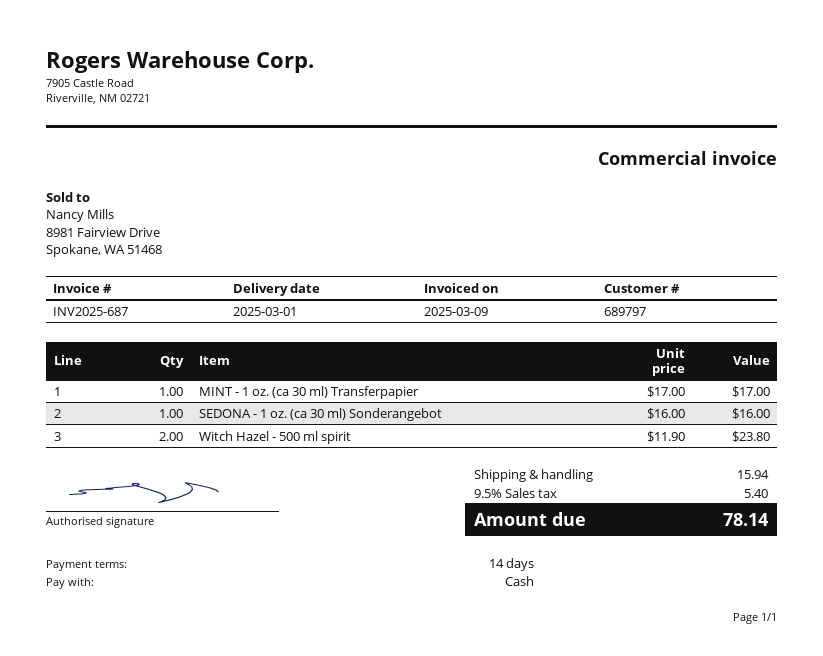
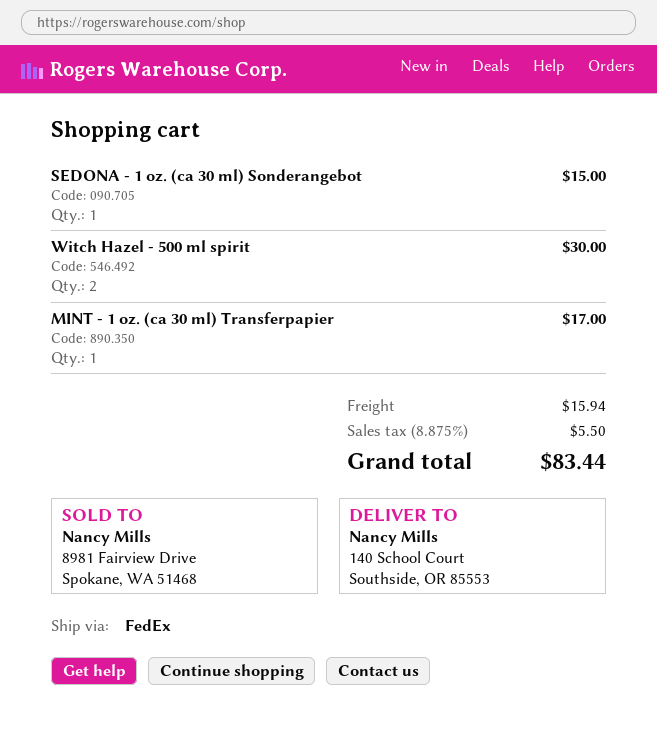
SEDONA - 1 oz. (ca 30 ml) Sonderangebot: 1 for 16.00 -> 1 for 15.00
Witch Hazel - 500 ml spirit: 2 for 23.80 -> 2 for 30.00
tax: 9.5% = 5.40 -> 8.875% = 5.50
total: 78.14 -> 83.44

